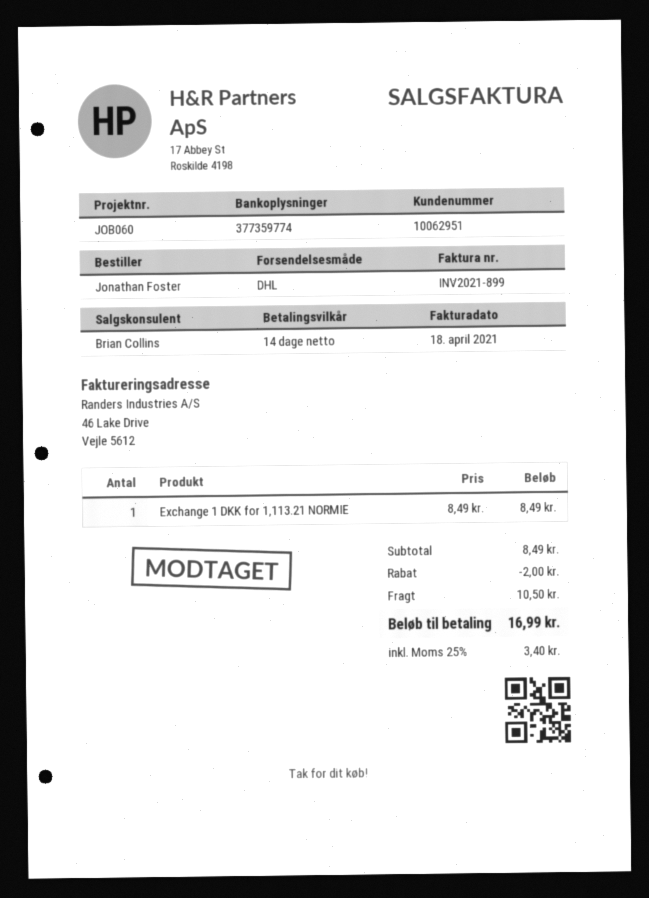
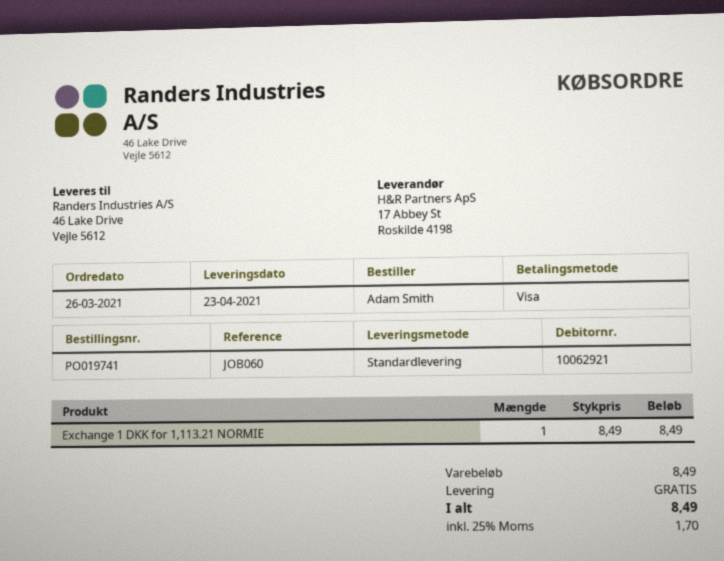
customer number: 10062951 -> 10062921
ordered by: Jonathan Foster -> Adam Smith
shipping method: DHL -> standard
discount: 2.00 -> none
shipping: 10.50 -> 0.00
tax: 25% = 3.40 -> 25% = 1.70
total: 16.99 -> 8.49

